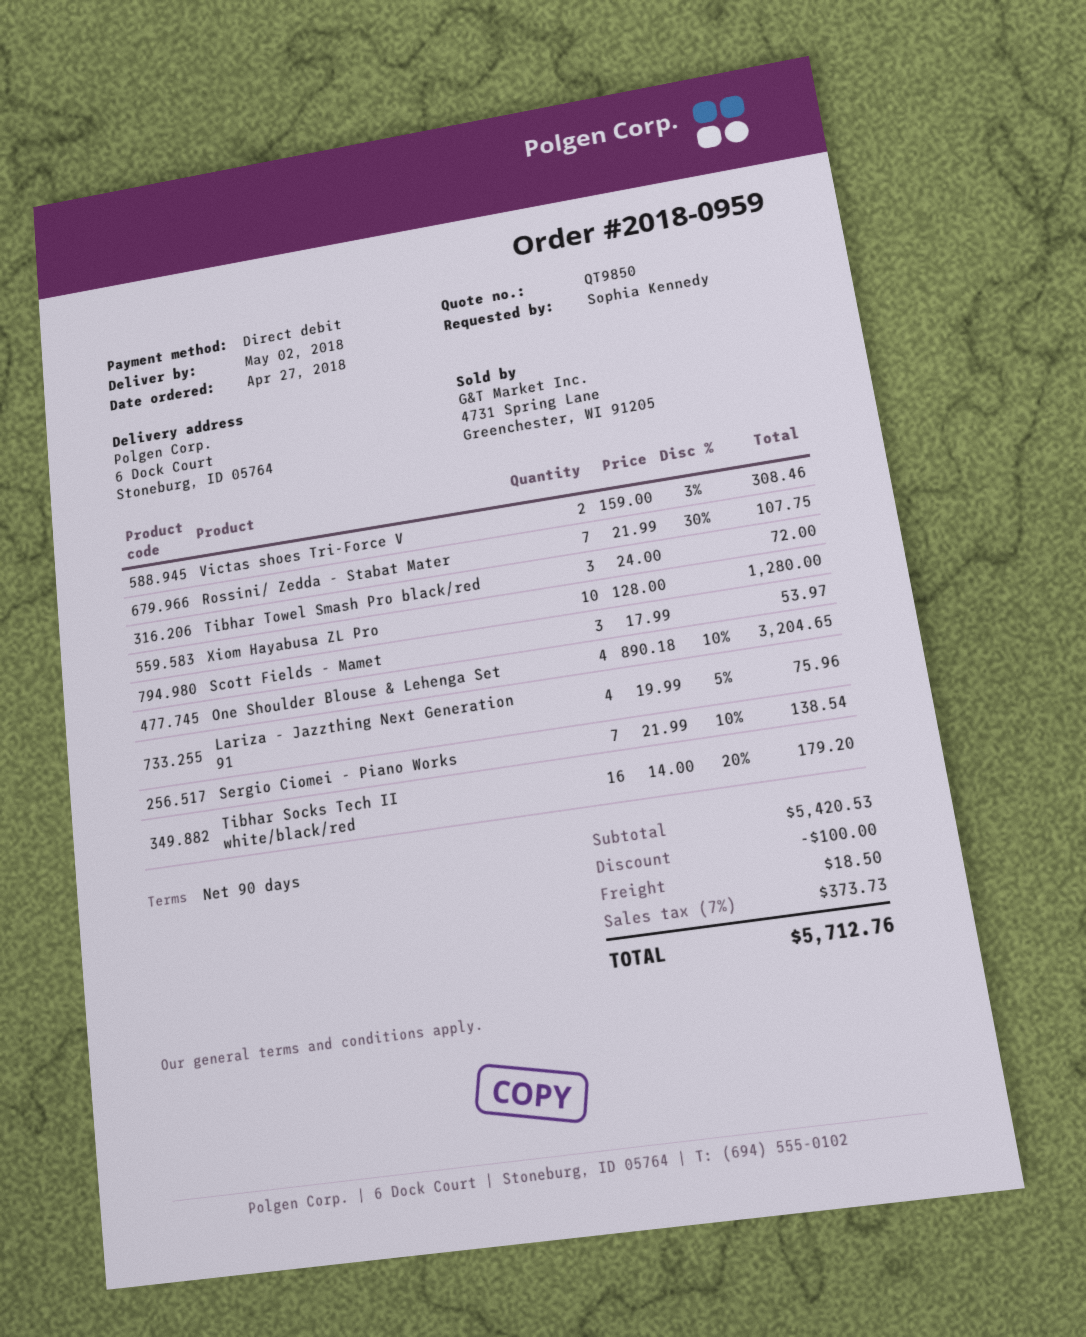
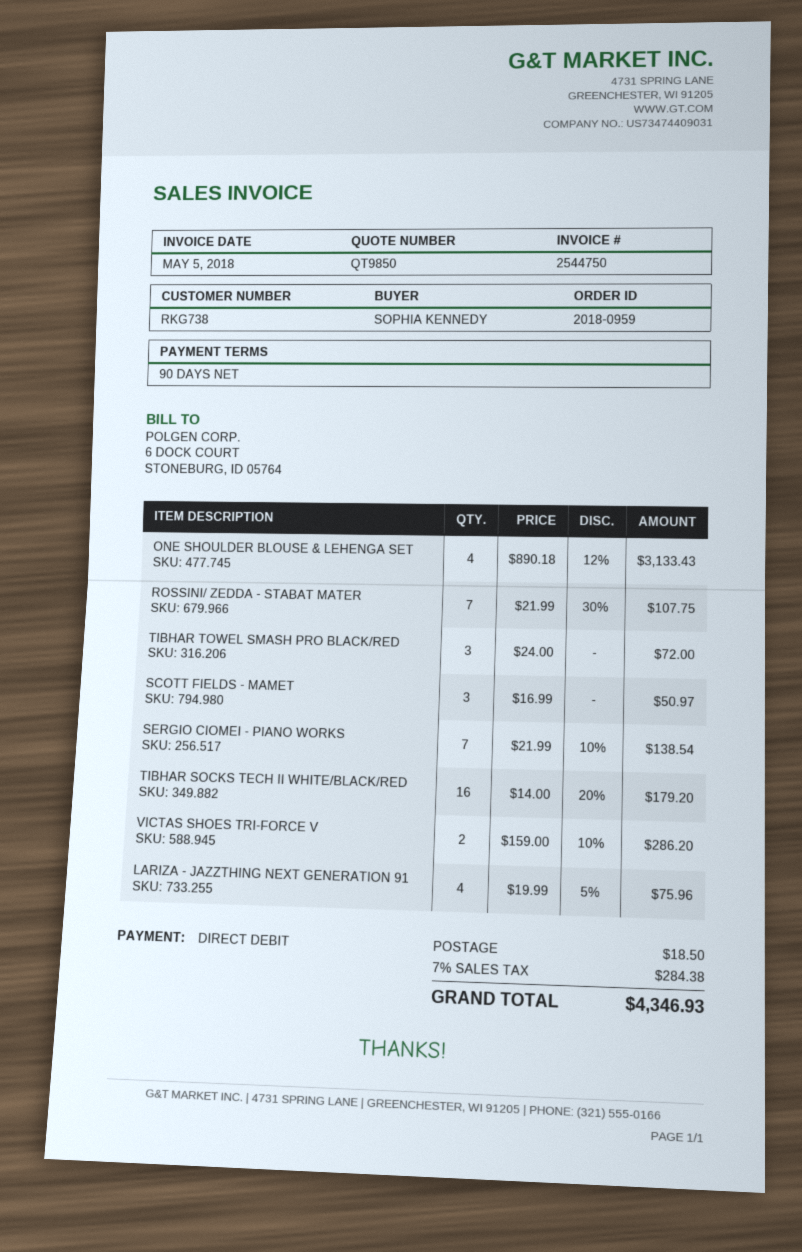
Victas shoes Tri-Force V: 2 x 159.00 - 3% = 308.46 -> 2 x 159.00 - 10% = 286.20
Xiom Hayabusa ZL Pro: 10 x 128.00 = 1280.00 -> none
Scott Fields - Mamet: 3 x 17.99 = 53.97 -> 3 x 16.99 = 50.97
One Shoulder Blouse & Lehenga Set: 4 x 890.18 - 10% = 3204.65 -> 4 x 890.18 - 12% = 3133.43
discount: 100.00 -> none
tax: 7% = 373.73 -> 7% = 284.38
total: 5712.76 -> 4346.93

